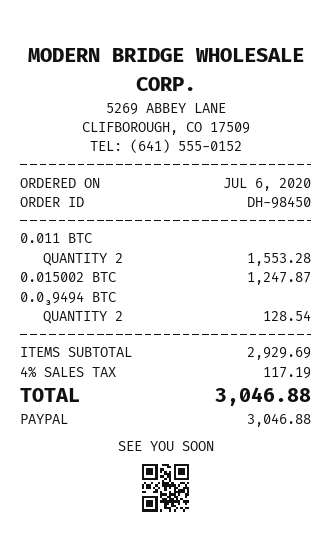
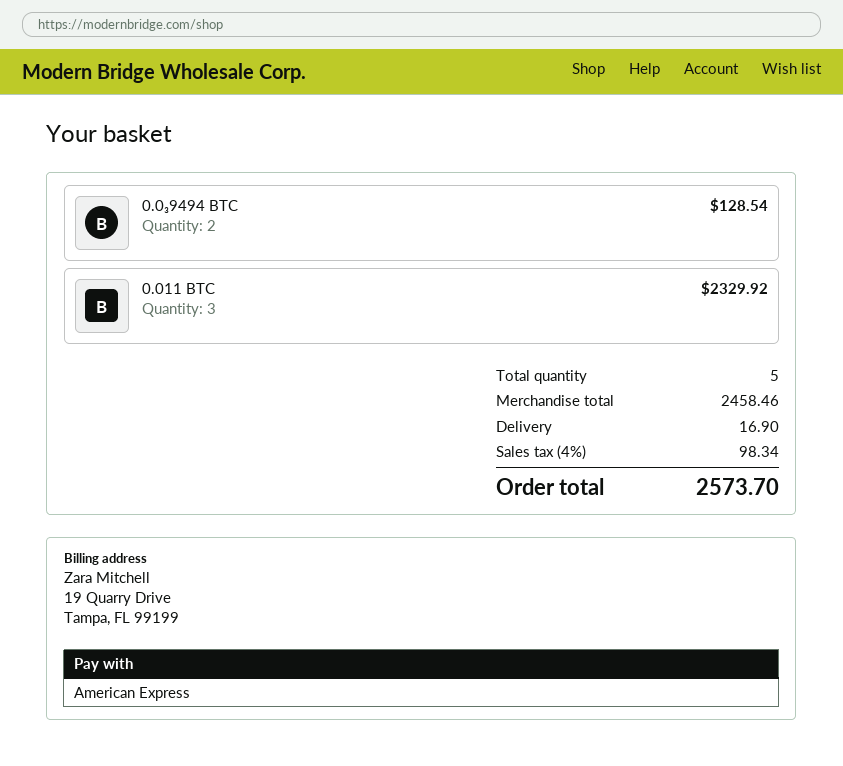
payment method: PayPal -> American Express
0.011 BTC: 2 for 1553.28 -> 3 for 2329.92
0.015002 BTC: 1 for 1247.87 -> none
subtotal: 2929.69 -> 2458.46
shipping: none -> 16.90
tax: 4% = 117.19 -> 4% = 98.34
total: 3046.88 -> 2573.70

